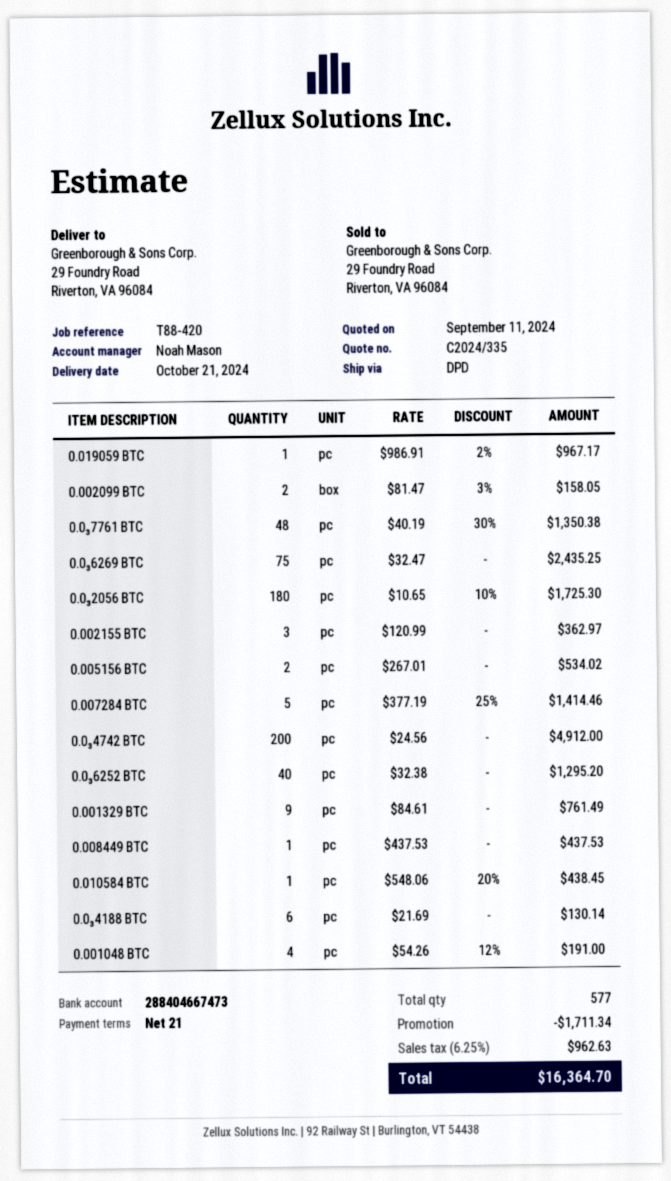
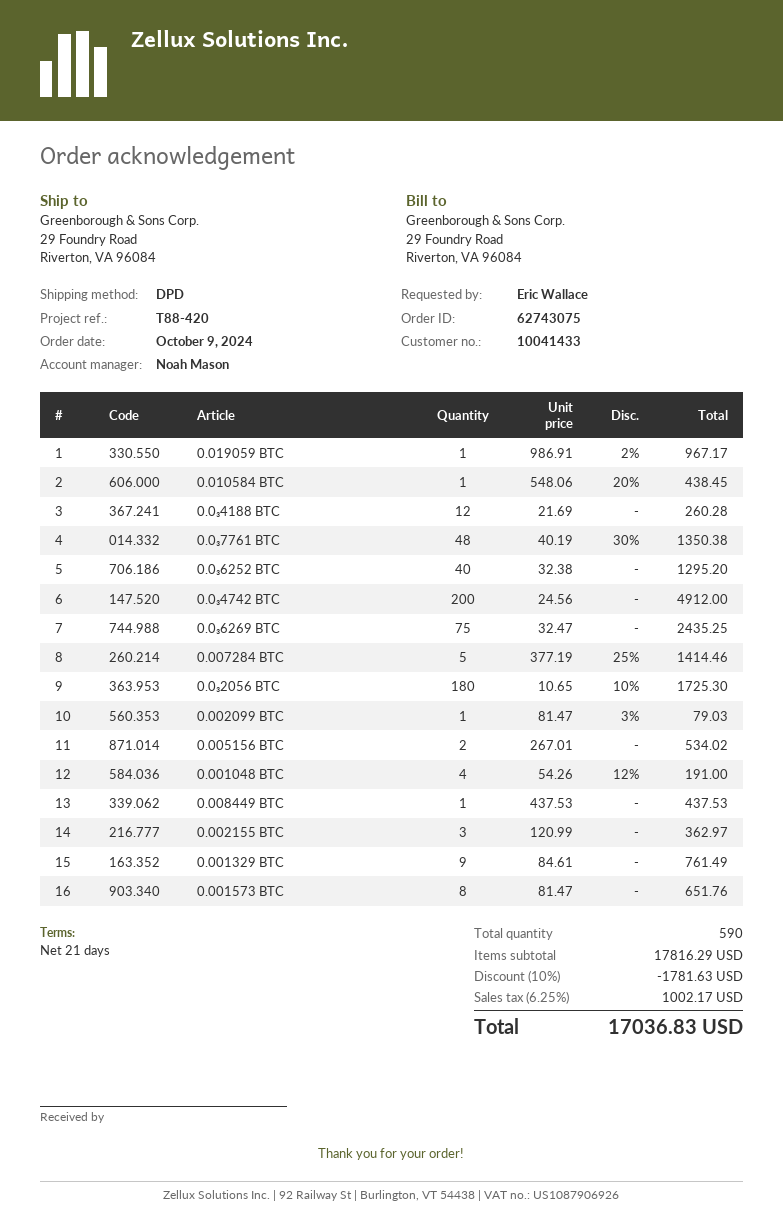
0.002099 BTC: 2 x 81.47 - 3% = 158.05 -> 1 x 81.47 - 3% = 79.03
0.0₃4188 BTC: 6 x 21.69 = 130.14 -> 12 x 21.69 = 260.28
0.001573 BTC: none -> 8 x 81.47 = 651.76
total quantity: 577 -> 590
discount: 1711.34 -> 1781.63
tax: 6.25% = 962.63 -> 6.25% = 1002.17
total: 16364.70 -> 17036.83

